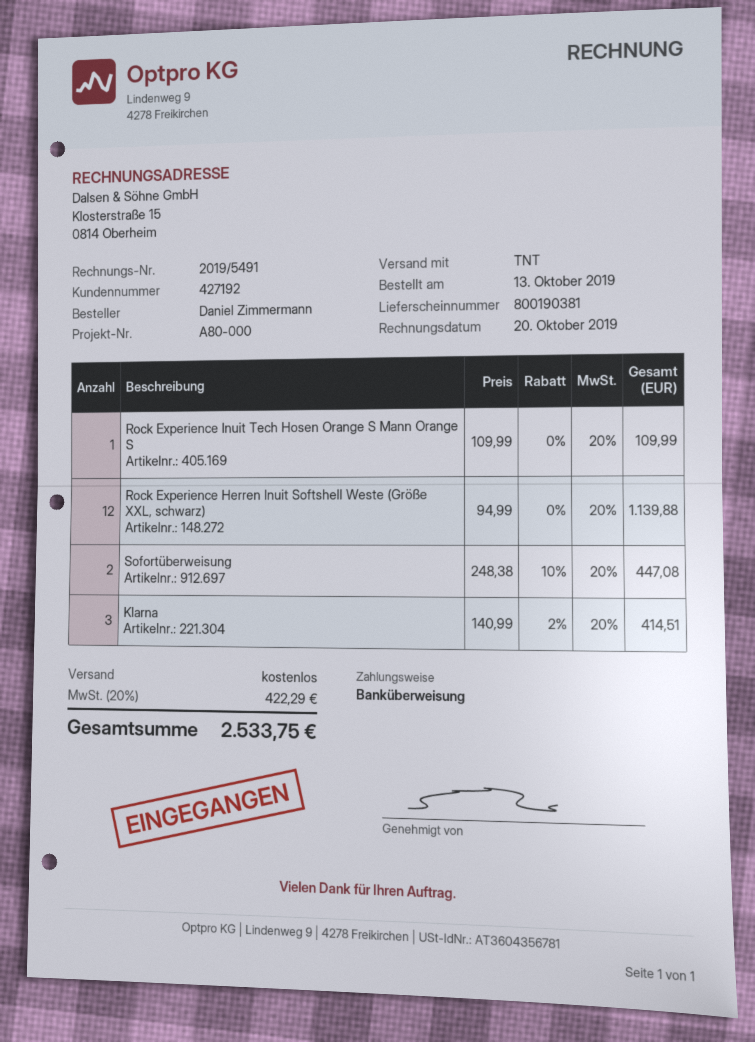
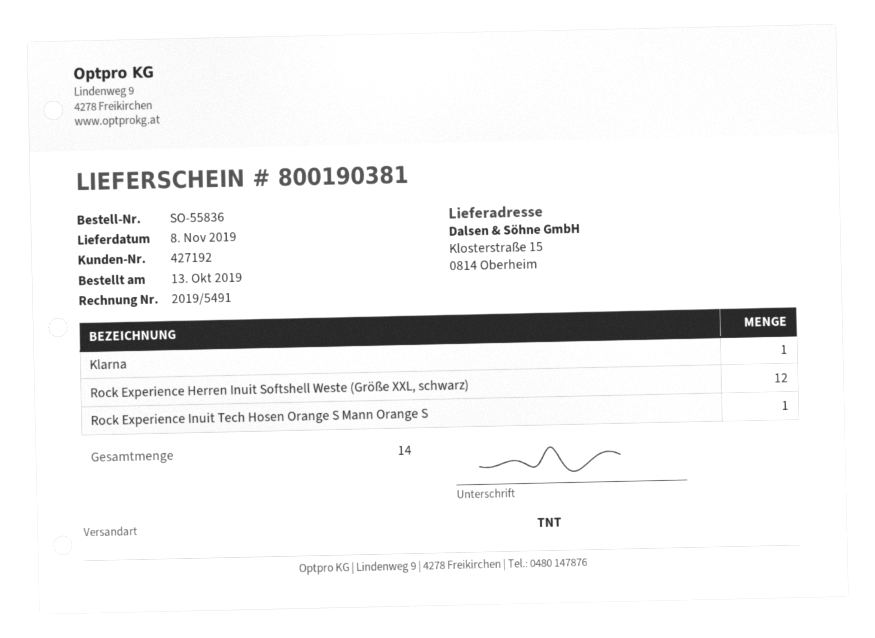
Sofortüberweisung: 2 -> none
Klarna: 3 -> 1

